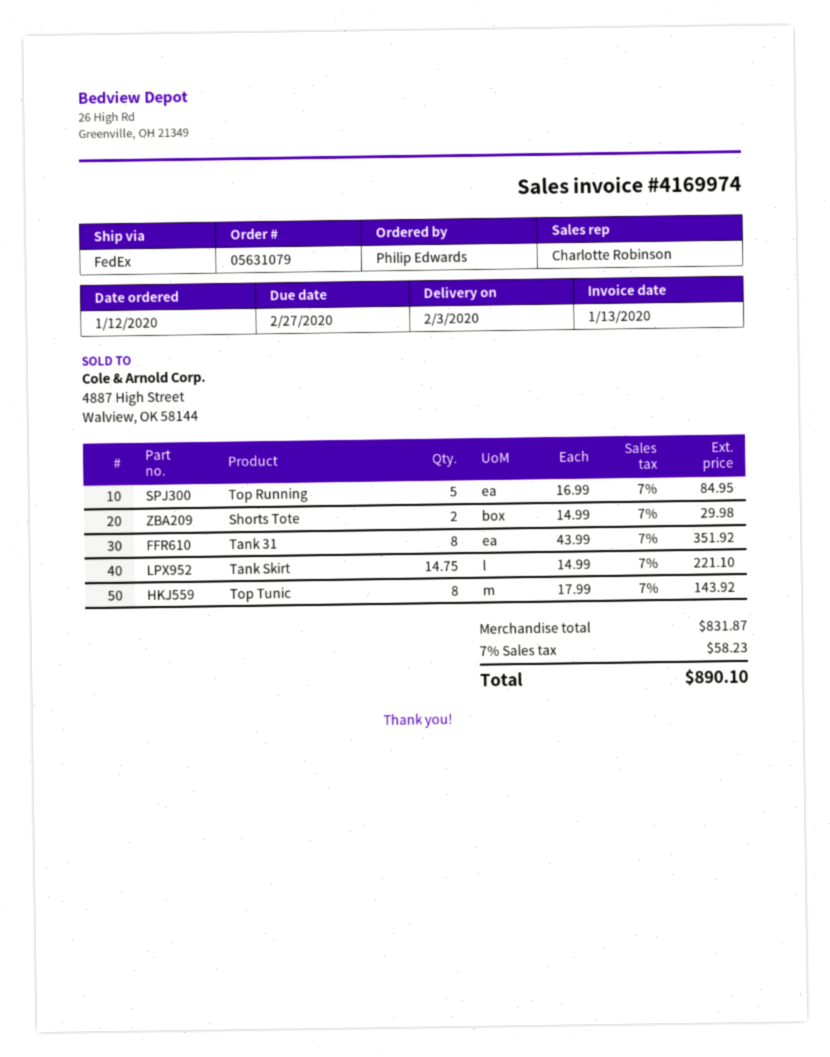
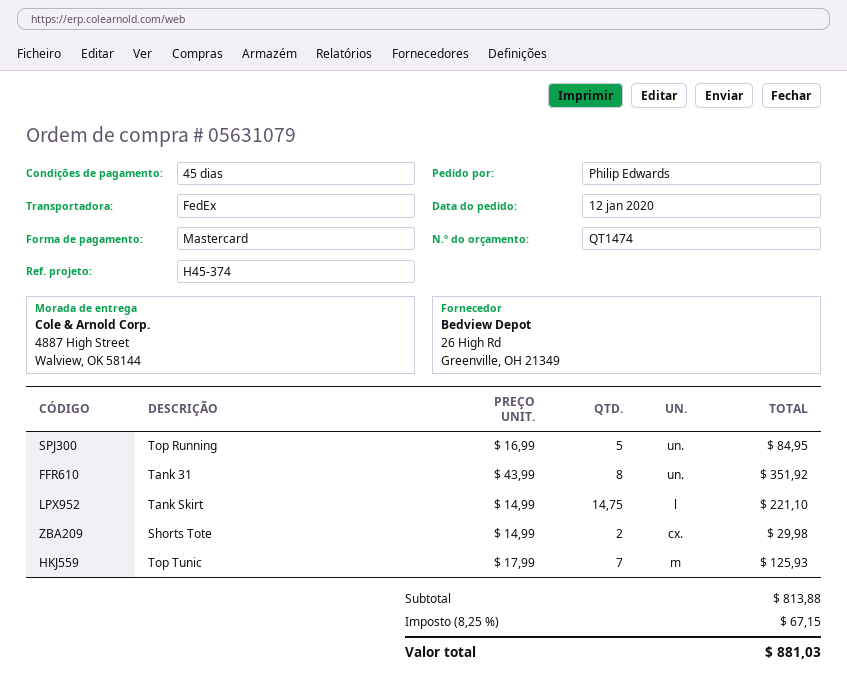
Top Tunic: 8 x 17.99 = 143.92 -> 7 x 17.99 = 125.93
subtotal: 831.87 -> 813.88
tax: 7% = 58.23 -> 8.25% = 67.15
total: 890.10 -> 881.03

